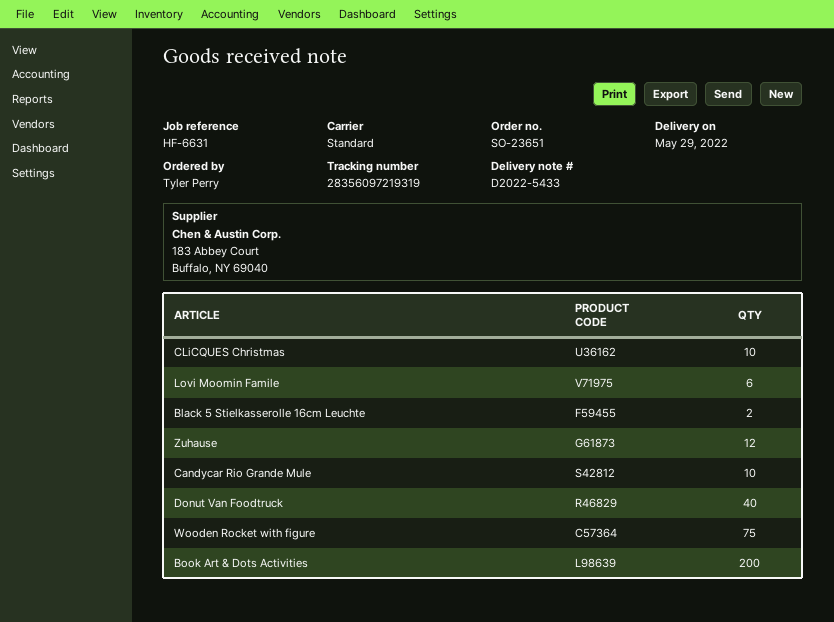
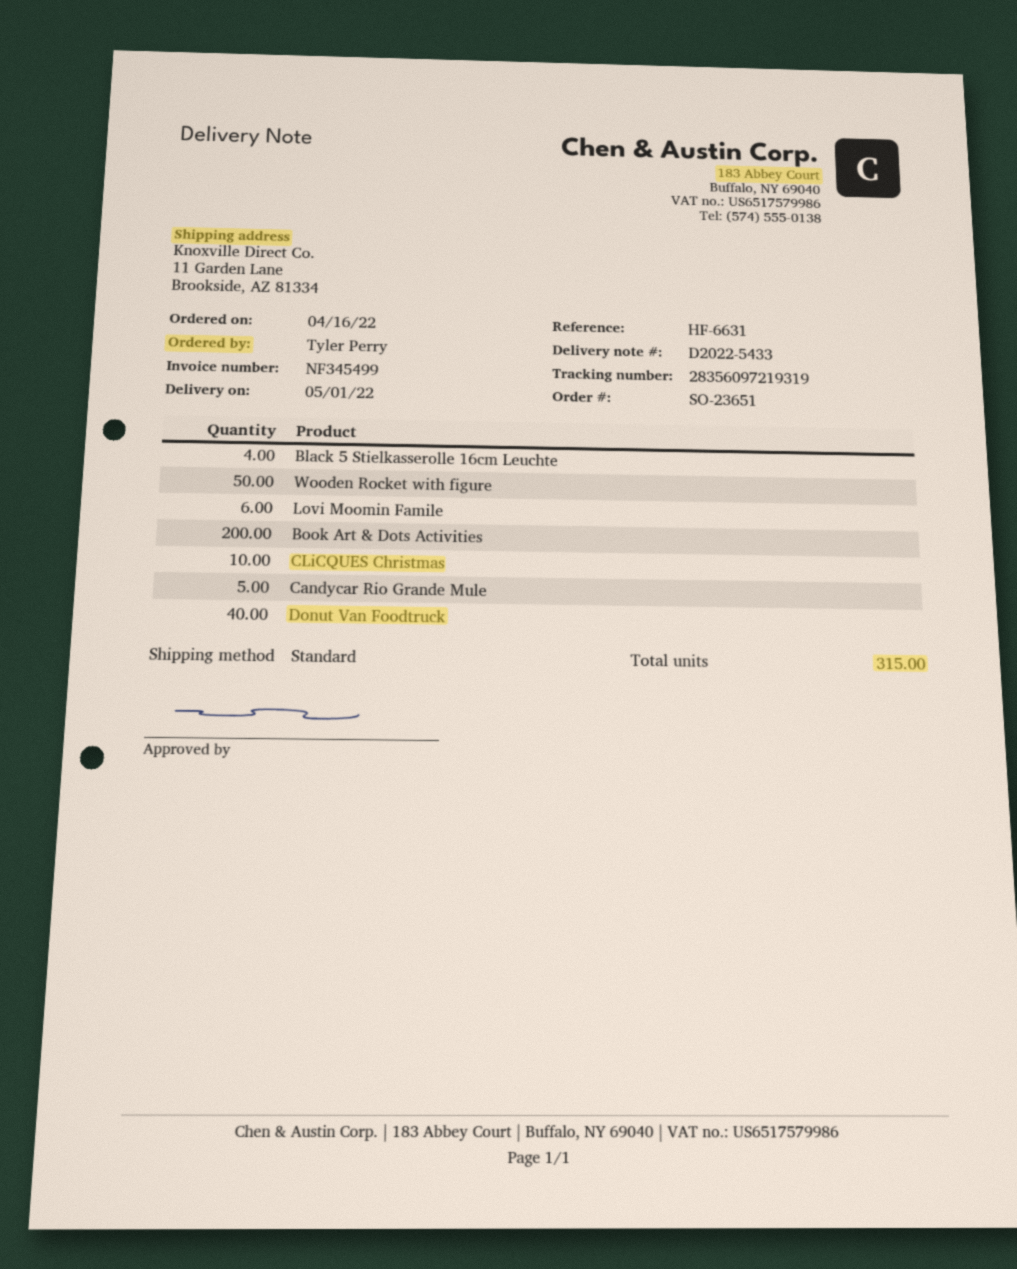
delivery date: 2022-05-29 -> 2022-05-01
Black 5 Stielkasserolle 16cm Leuchte: 2 -> 4
Zuhause: 12 -> none
Candycar Rio Grande Mule: 10 -> 5
Wooden Rocket with figure: 75 -> 50

